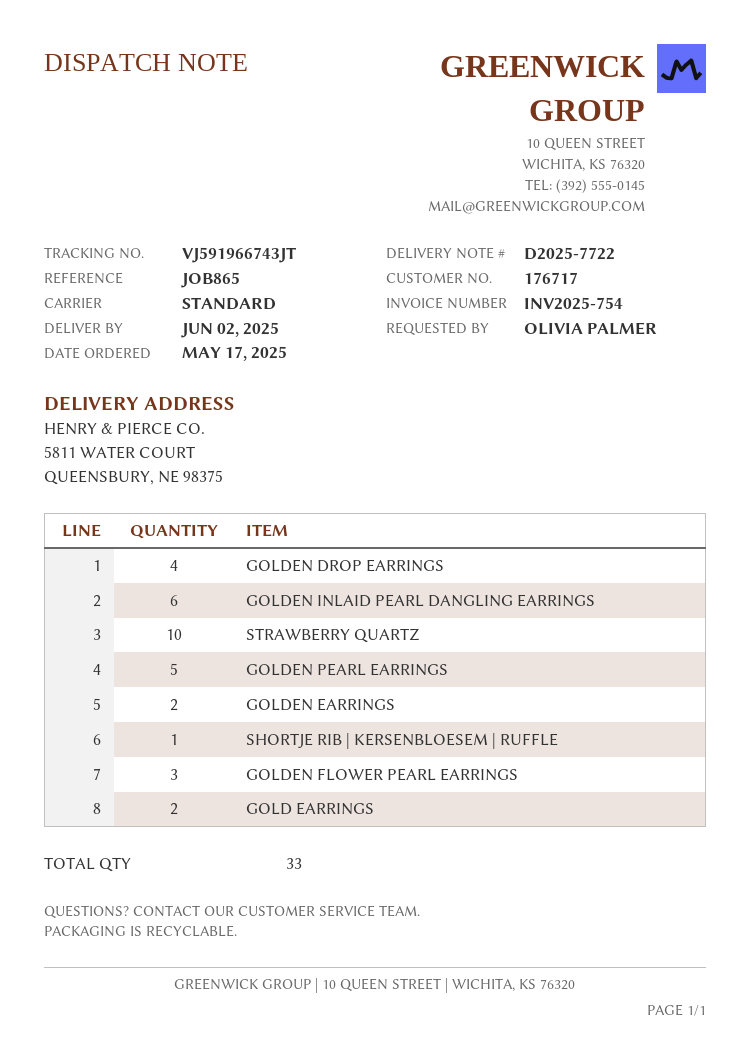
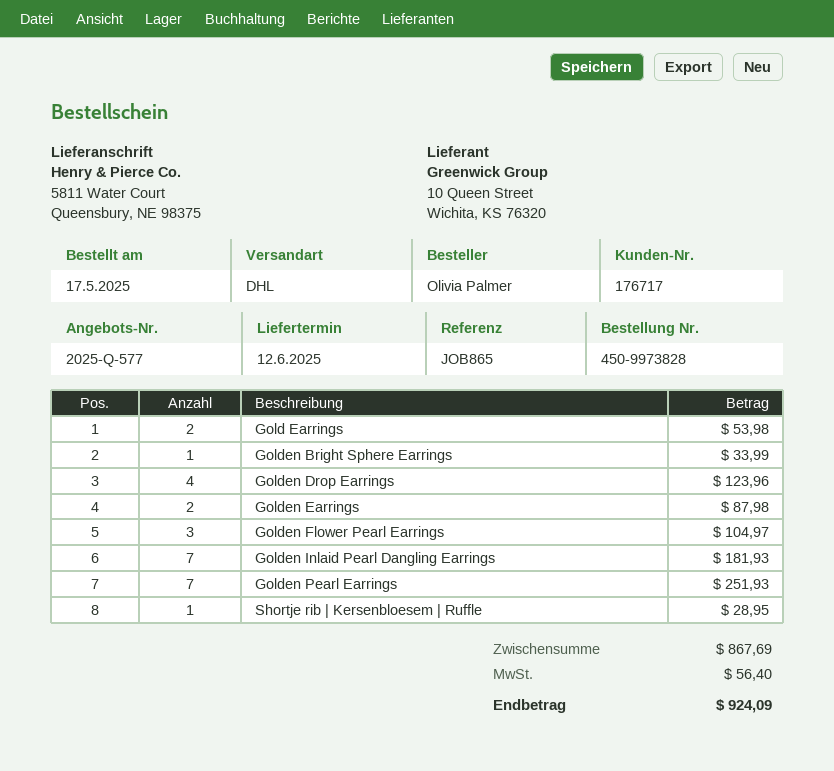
delivery date: 2025-06-02 -> 2025-06-12
shipping method: standard -> DHL
GOLDEN INLAID PEARL DANGLING EARRINGS: 6 -> 7
STRAWBERRY QUARTZ: 10 -> none
GOLDEN PEARL EARRINGS: 5 -> 7
Golden Bright Sphere Earrings: none -> 1

